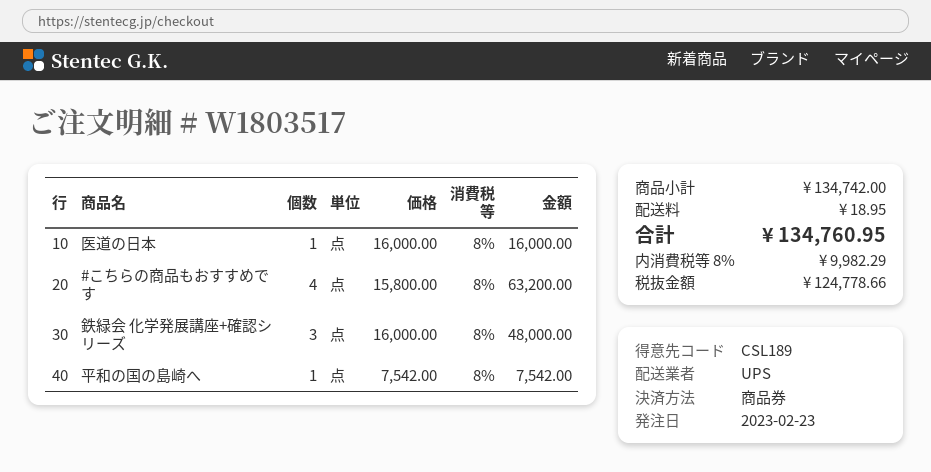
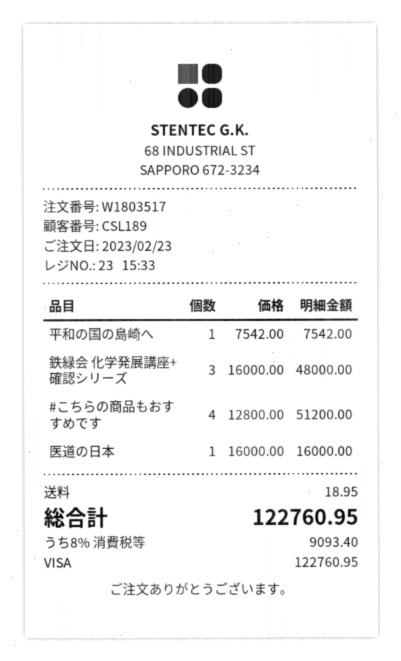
payment method: gift card -> Visa
#こちらの商品もおすすめです: 4 x 15800.00 = 63200.00 -> 4 x 12800.00 = 51200.00
tax: 8% = 9982.29 -> 8% = 9093.40
total: 134760.95 -> 122760.95

